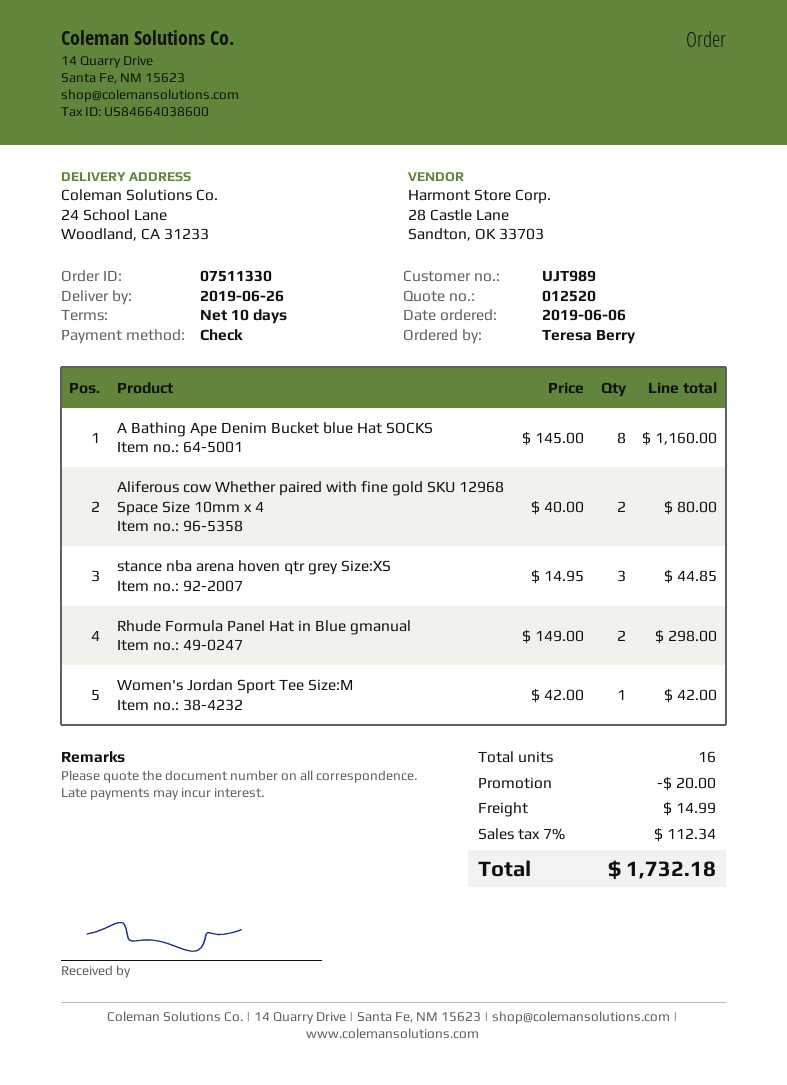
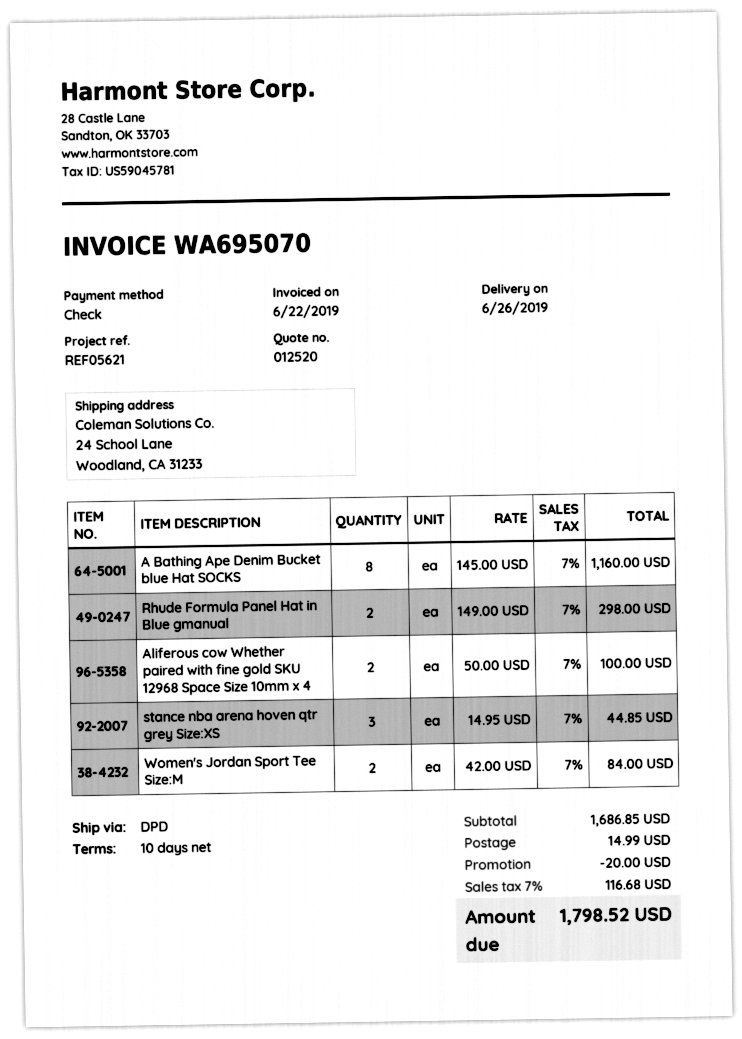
Aliferous cow Whether paired with fine gold SKU 12968 Space Size 10mm x 4: 2 x 40.00 = 80.00 -> 2 x 50.00 = 100.00
Women's Jordan Sport Tee Size:M: 1 x 42.00 = 42.00 -> 2 x 42.00 = 84.00
tax: 7% = 112.34 -> 7% = 116.68
total: 1732.18 -> 1798.52

